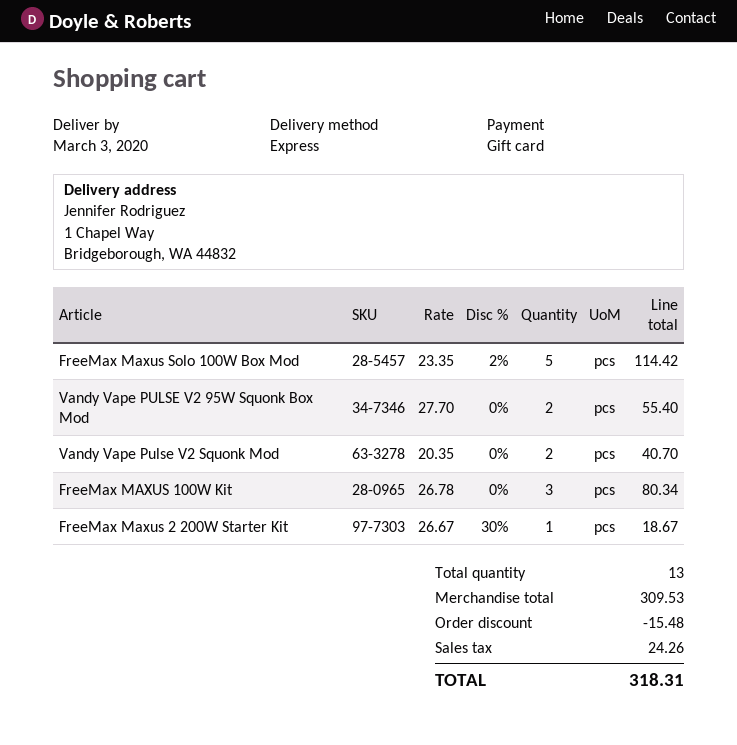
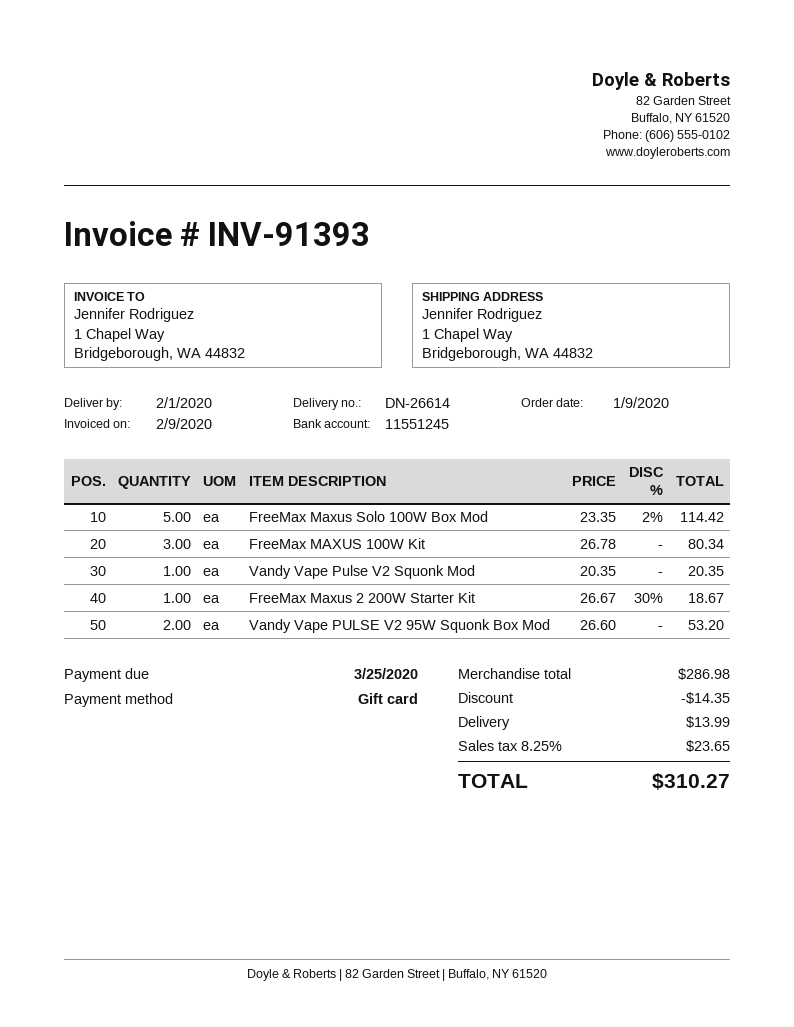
delivery date: 2020-03-03 -> 2020-02-01
Vandy Vape PULSE V2 95W Squonk Box Mod: 2 x 27.70 = 55.40 -> 2 x 26.60 = 53.20
Vandy Vape Pulse V2 Squonk Mod: 2 x 20.35 = 40.70 -> 1 x 20.35 = 20.35
subtotal: 309.53 -> 286.98
discount: 15.48 -> 14.35
shipping: none -> 13.99
tax: 24.26 -> 23.65
total: 318.31 -> 310.27

